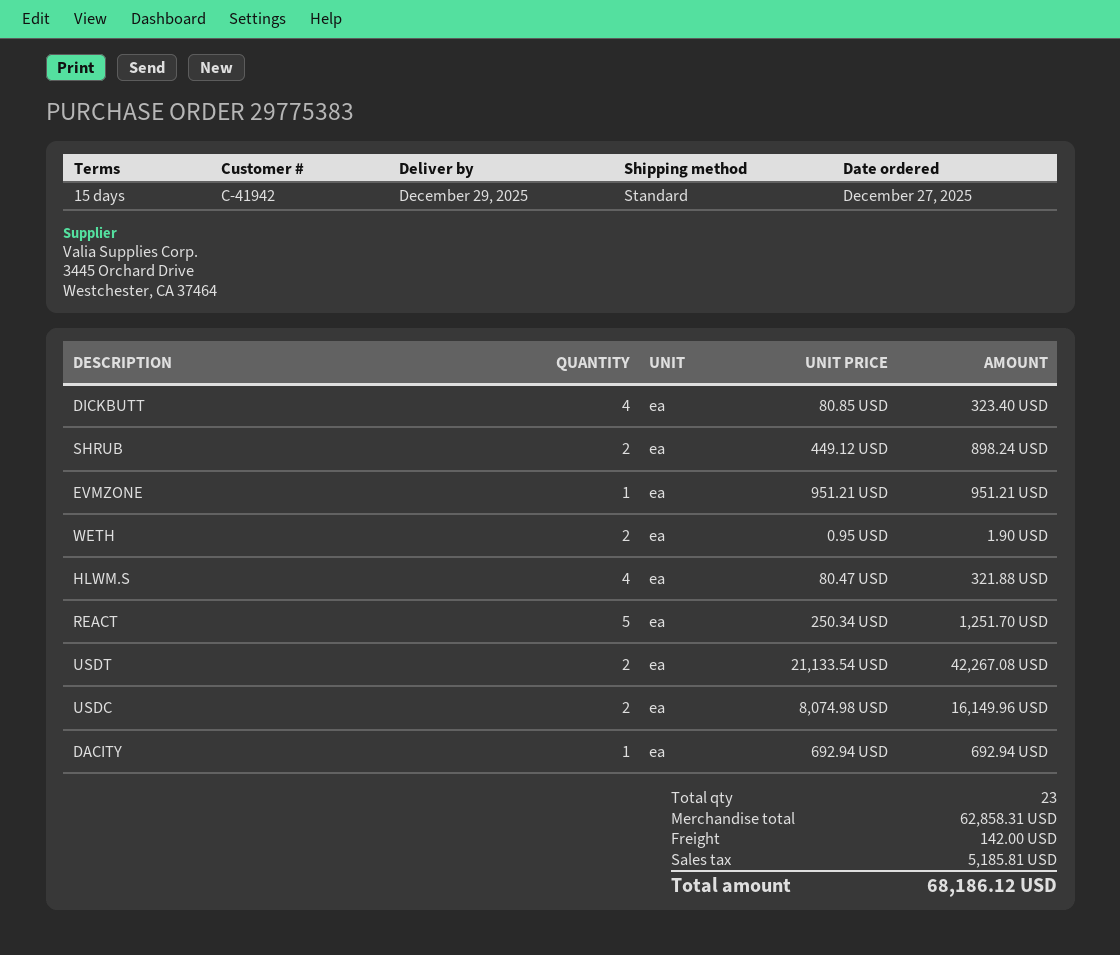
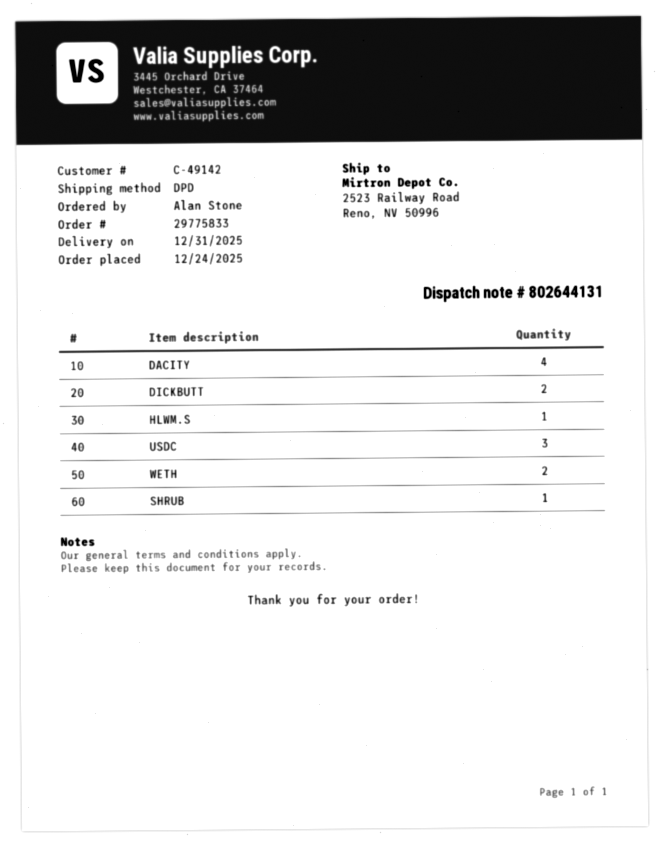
order number: 29775383 -> 29775833
order date: 2025-12-27 -> 2025-12-24
delivery date: 2025-12-29 -> 2025-12-31
customer number: C-41942 -> C-49142
shipping method: standard -> DPD
DICKBUTT: 4 -> 2
SHRUB: 2 -> 1
EVMZONE: 1 -> none
HLWM.S: 4 -> 1
REACT: 5 -> none
USDT: 2 -> none
USDC: 2 -> 3
DACITY: 1 -> 4

